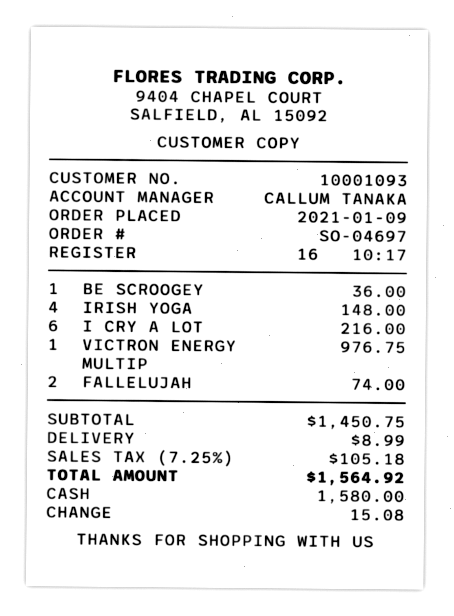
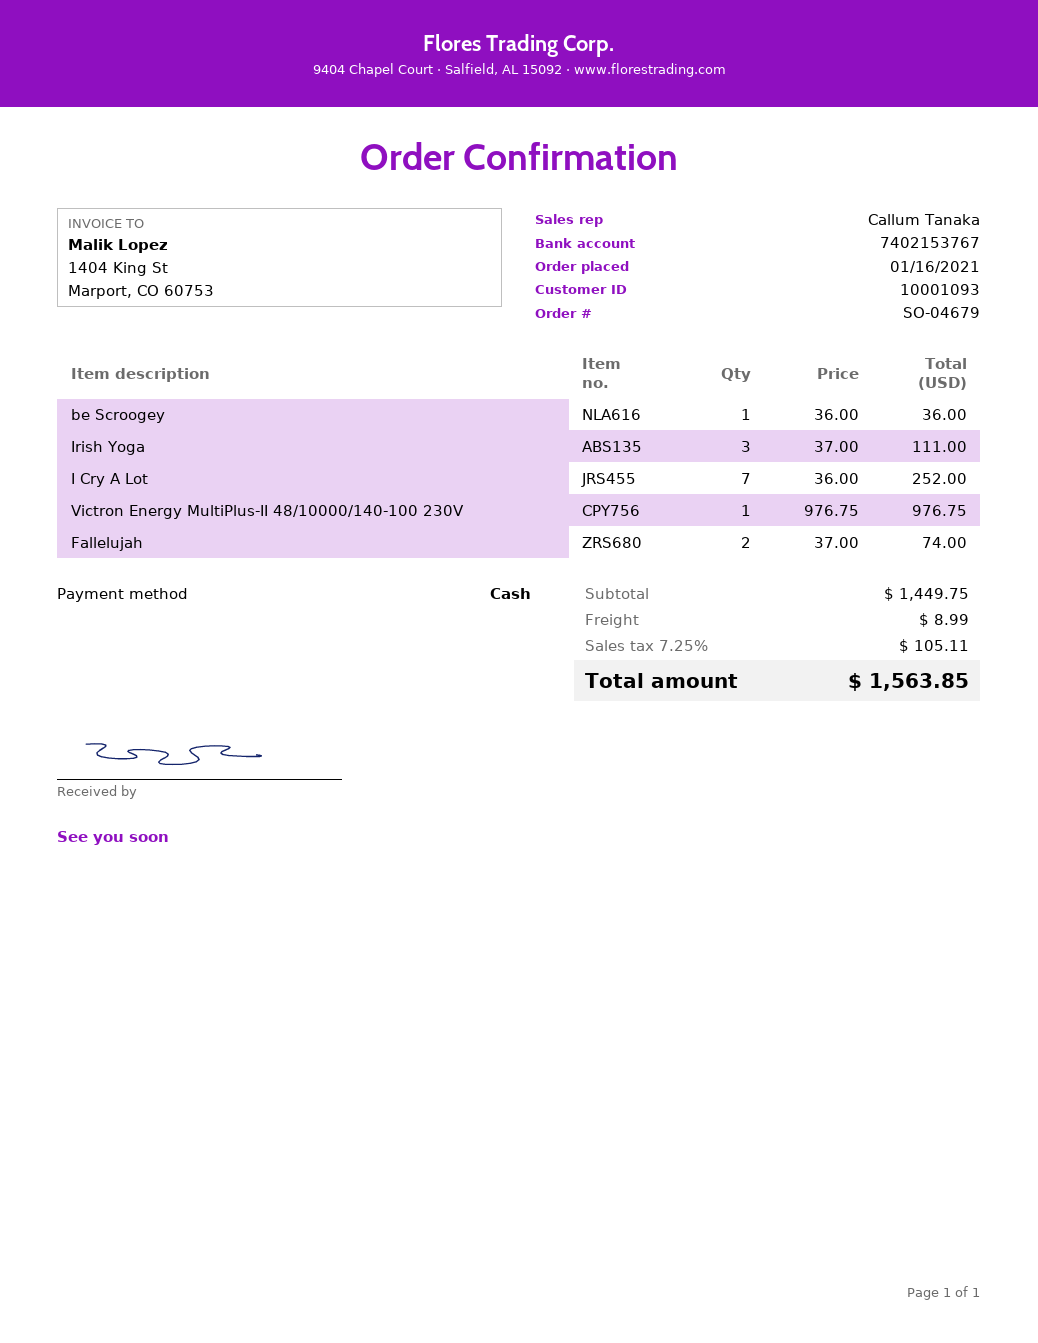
order number: SO-04697 -> SO-04679
order date: 2021-01-09 -> 2021-01-16
IRISH YOGA: 4 for 148.00 -> 3 for 111.00
I CRY A LOT: 6 for 216.00 -> 7 for 252.00
subtotal: 1450.75 -> 1449.75
tax: 7.25% = 105.18 -> 7.25% = 105.11
total: 1564.92 -> 1563.85

